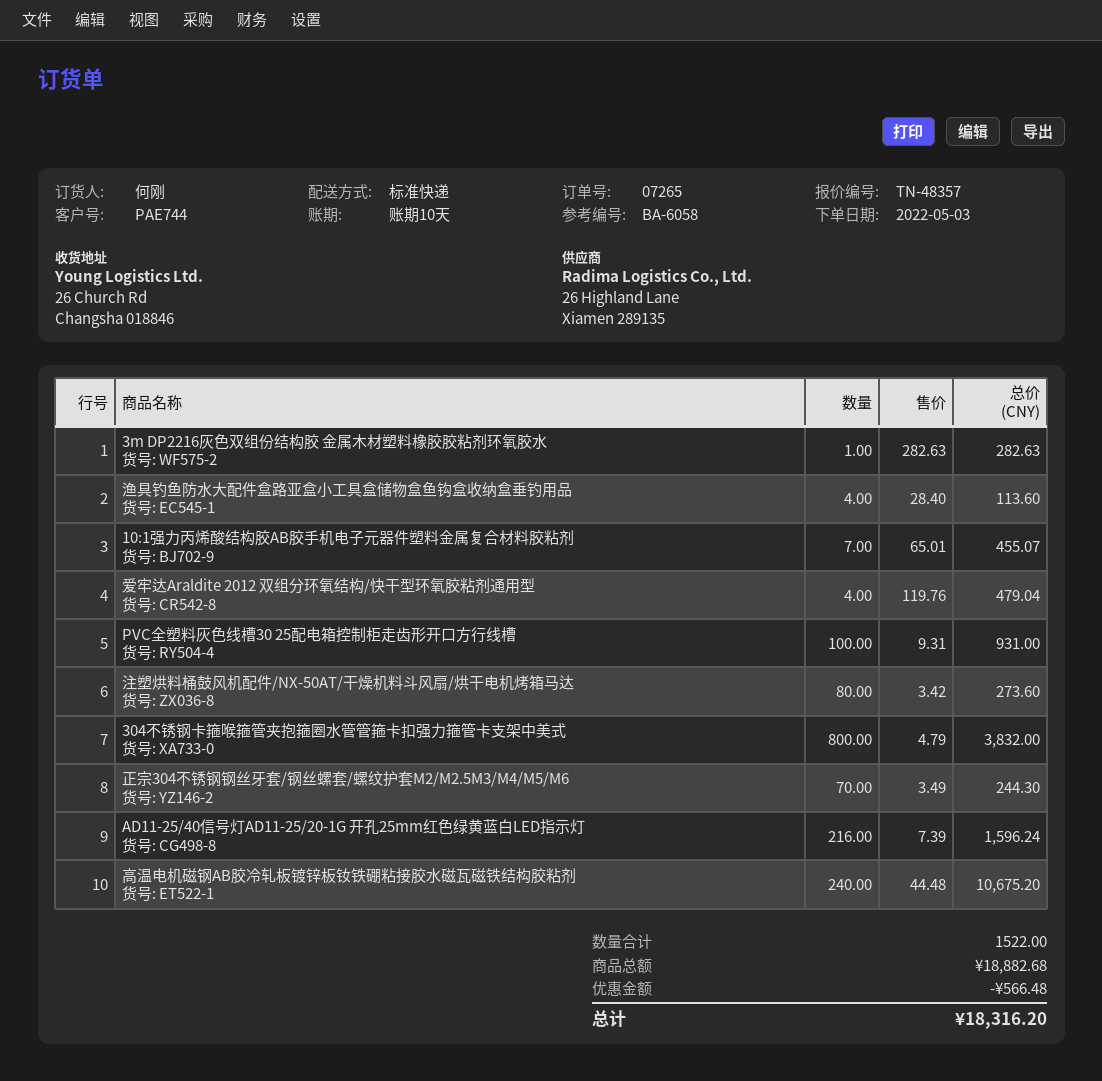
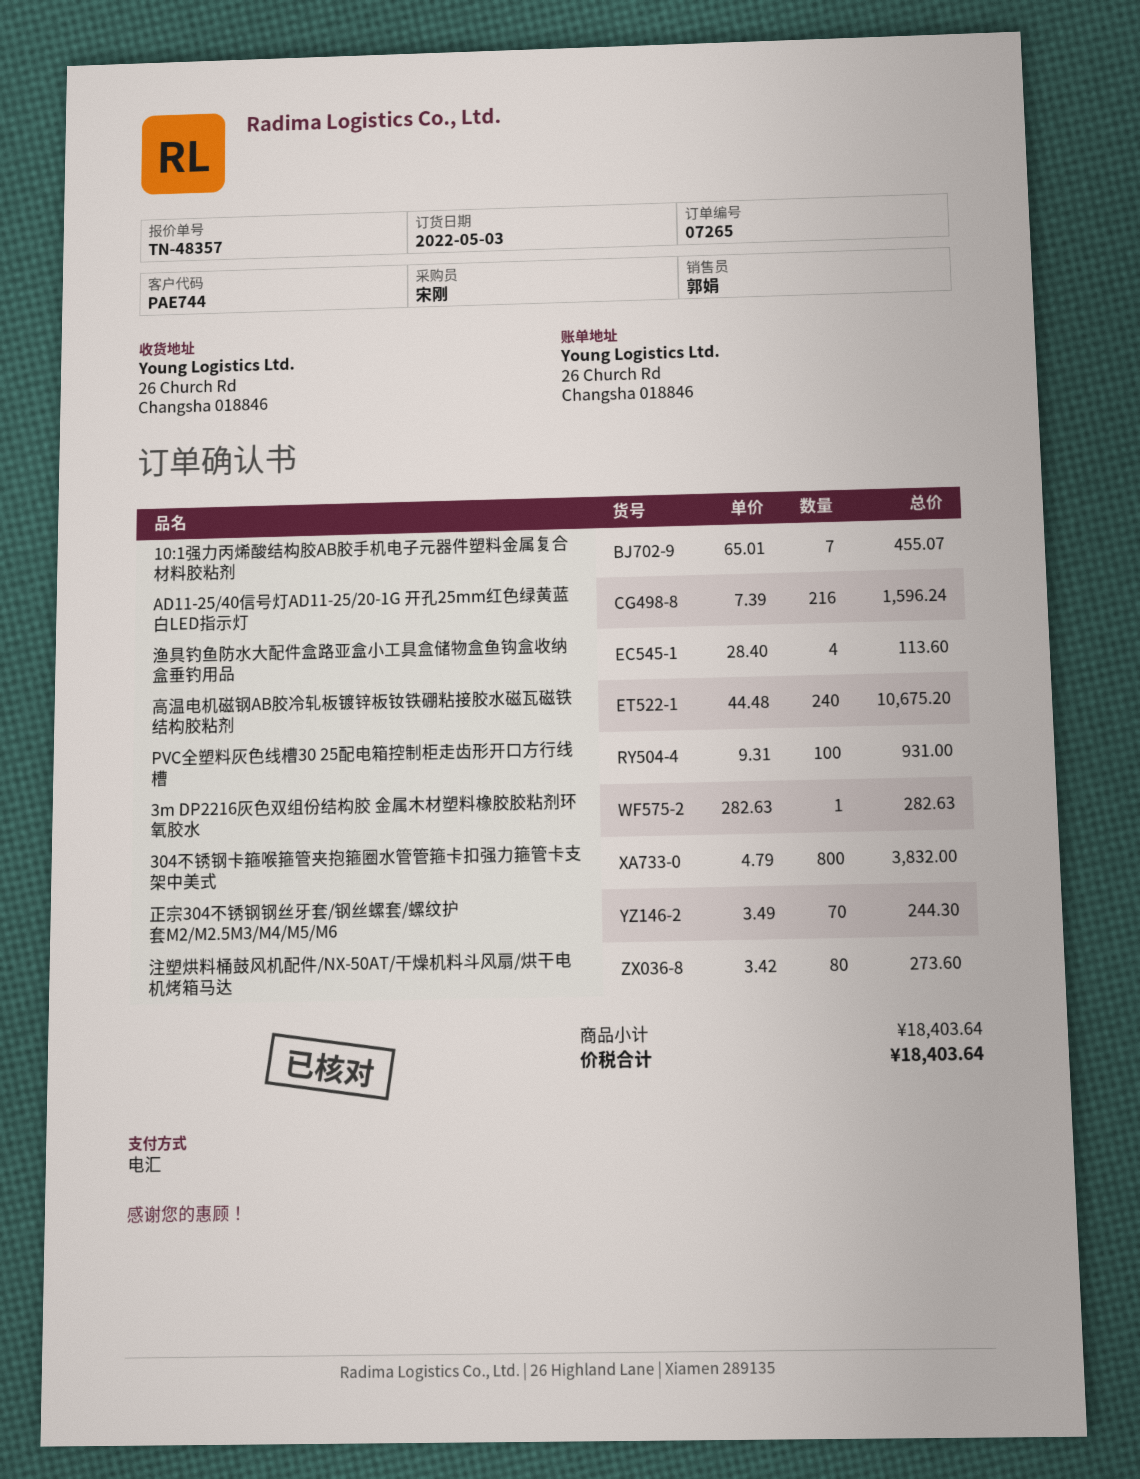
ordered by: 何刚 -> 宋刚
爱牢达Araldite 2012 双组分环氧结构/快干型环氧胶粘剂通用型: 4 x 119.76 = 479.04 -> none
subtotal: 18882.68 -> 18403.64
discount: 566.48 -> none
total: 18316.20 -> 18403.64

